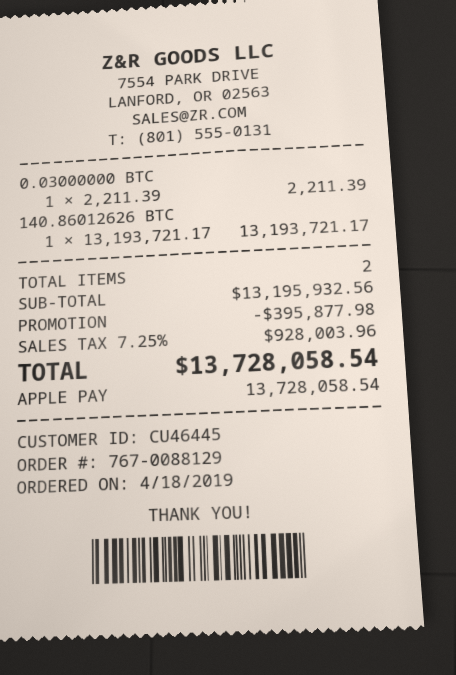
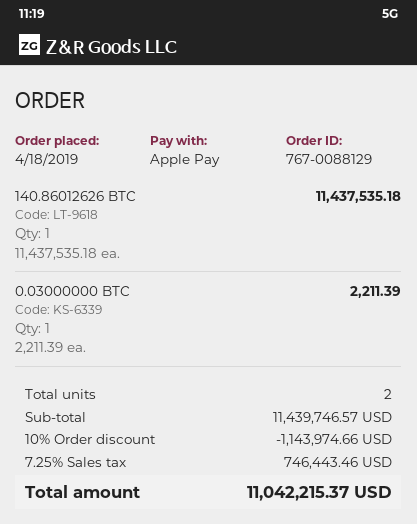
140.86012626 BTC: 1 x 13193721.17 = 13193721.17 -> 1 x 11437535.18 = 11437535.18
subtotal: 13195932.56 -> 11439746.57
discount: 395877.98 -> 1143974.66
tax: 7.25% = 928003.96 -> 7.25% = 746443.46
total: 13728058.54 -> 11042215.37

